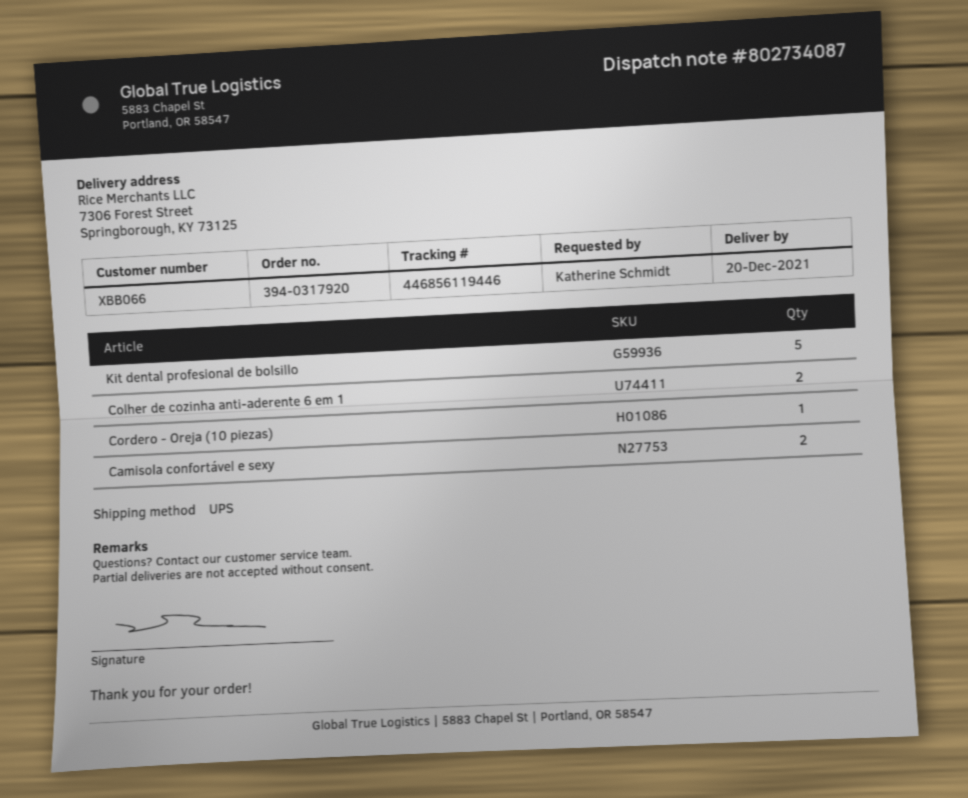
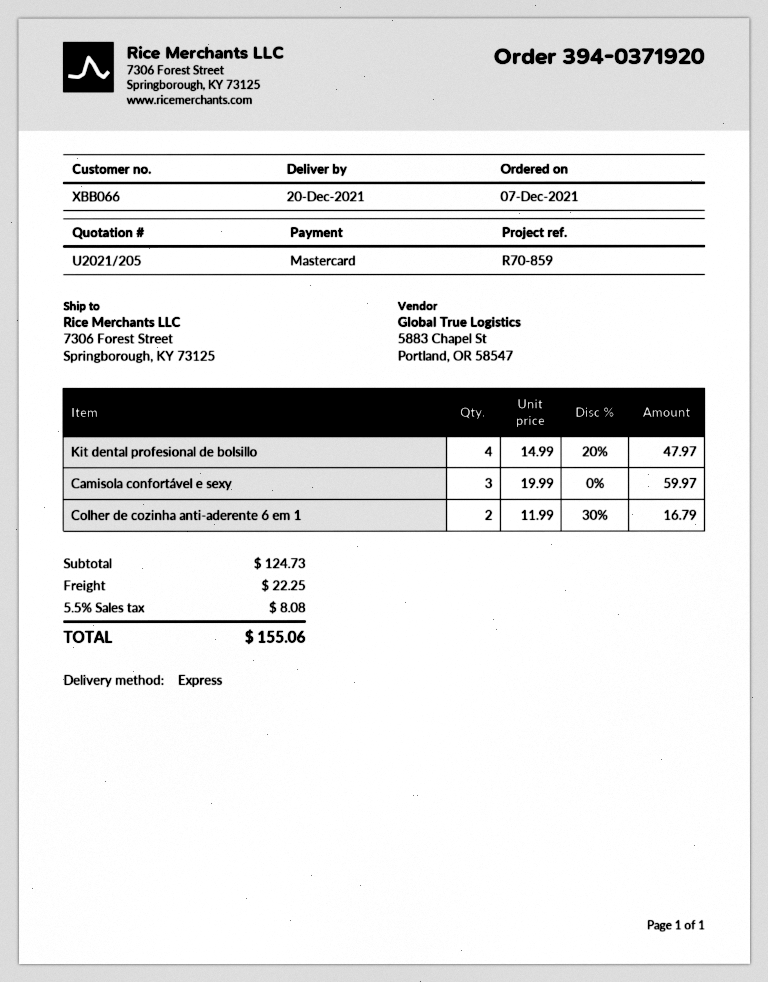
order number: 394-0317920 -> 394-0371920
shipping method: UPS -> express
Kit dental profesional de bolsillo: 5 -> 4
Cordero - Oreja (10 piezas): 1 -> none
Camisola confortável e sexy: 2 -> 3

